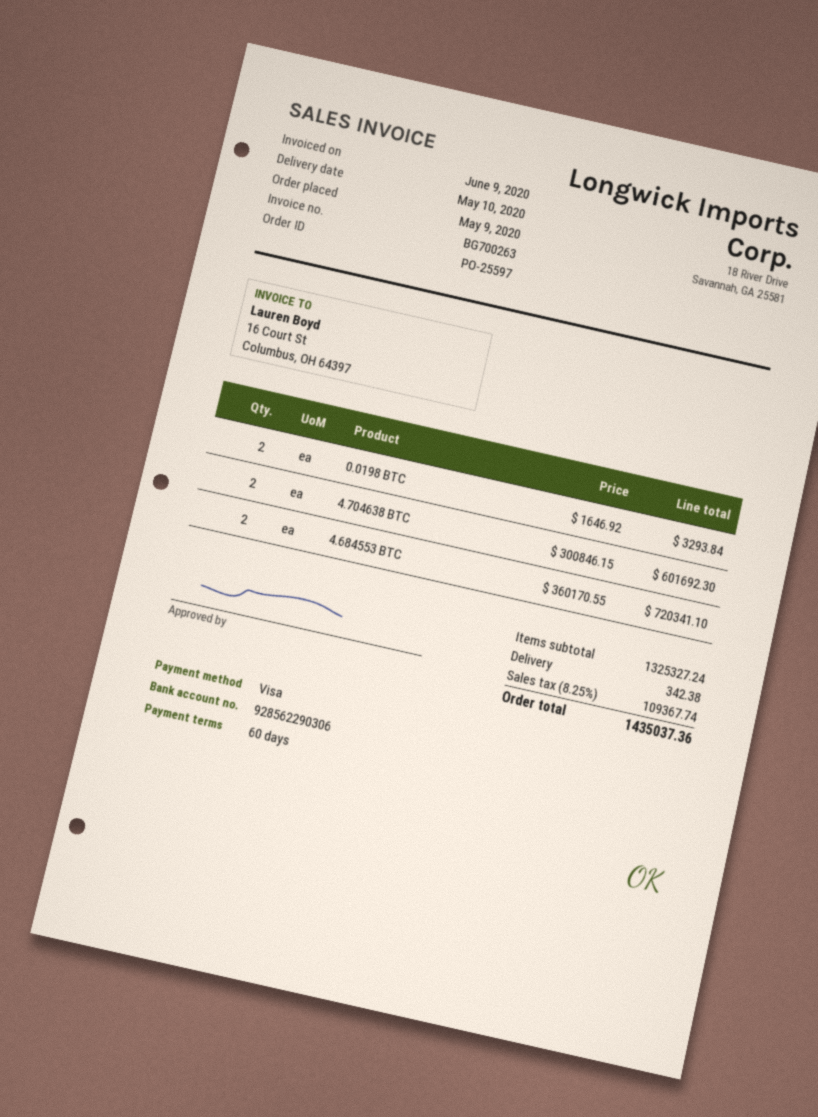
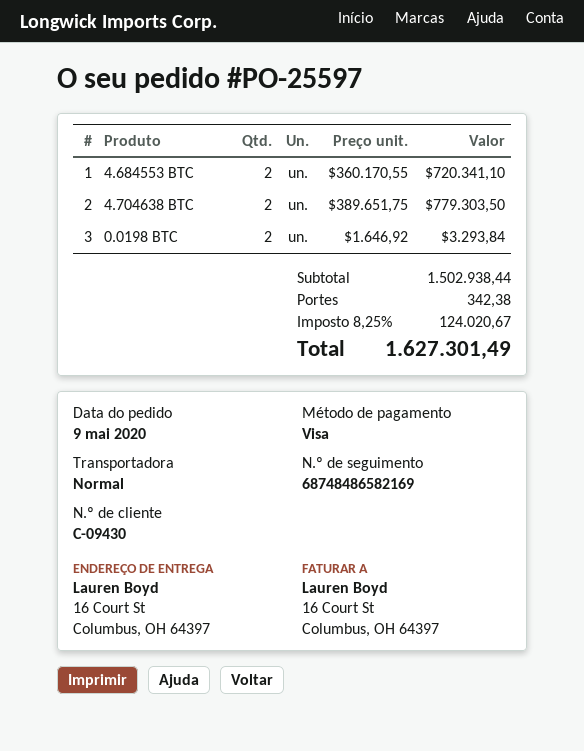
4.704638 BTC: 2 x 300846.15 = 601692.30 -> 2 x 389651.75 = 779303.50
subtotal: 1325327.24 -> 1502938.44
tax: 8.25% = 109367.74 -> 8.25% = 124020.67
total: 1435037.36 -> 1627301.49

